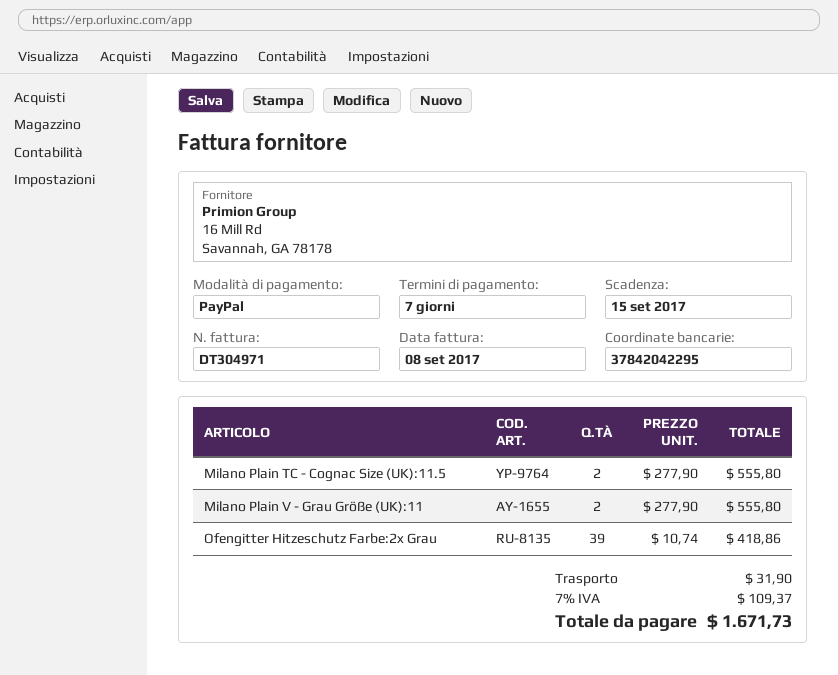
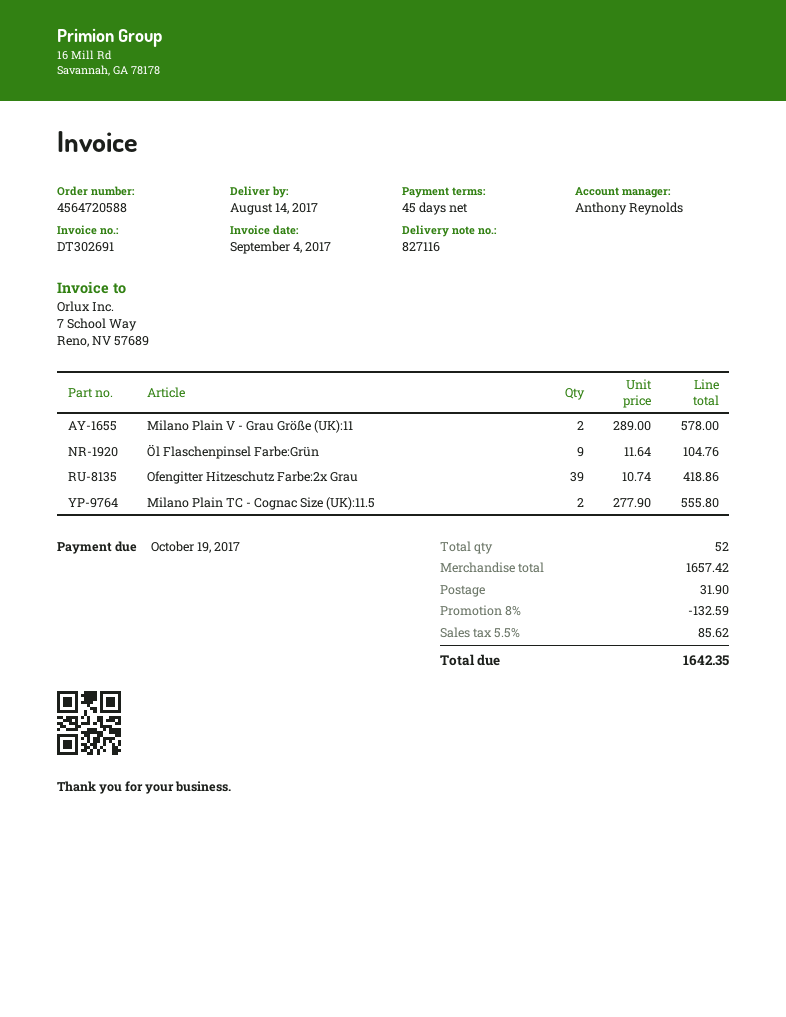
invoice number: DT304971 -> DT302691
invoice date: 2017-09-08 -> 2017-09-04
payment terms: 7 days -> 45 days
due date: 2017-09-15 -> 2017-10-19
Milano Plain V - Grau Größe (UK):11: 2 x 277.90 = 555.80 -> 2 x 289.00 = 578.00
Öl Flaschenpinsel Farbe:Grün: none -> 9 x 11.64 = 104.76
discount: none -> 8% = 132.59
tax: 7% = 109.37 -> 5.5% = 85.62
total: 1671.73 -> 1642.35

